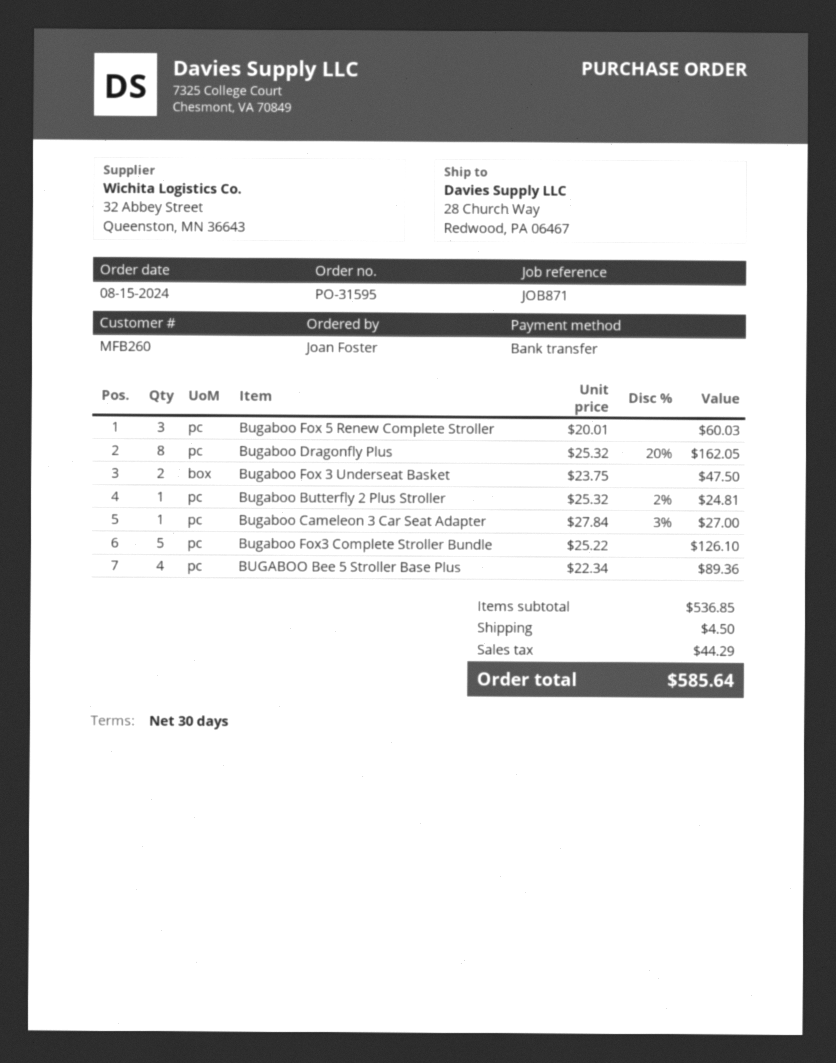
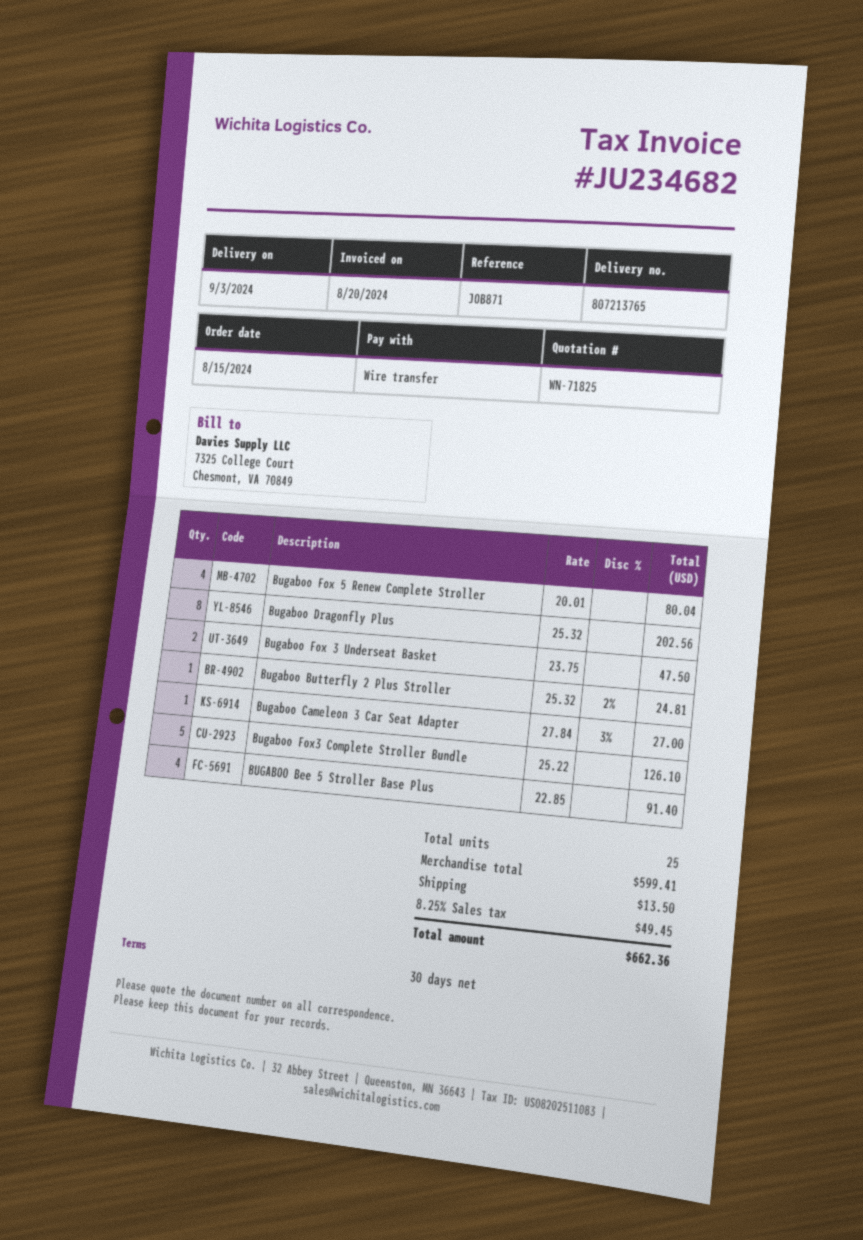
Bugaboo Fox 5 Renew Complete Stroller: 3 x 20.01 = 60.03 -> 4 x 20.01 = 80.04
Bugaboo Dragonfly Plus: 8 x 25.32 - 20% = 162.05 -> 8 x 25.32 = 202.56
BUGABOO Bee 5 Stroller Base Plus: 4 x 22.34 = 89.36 -> 4 x 22.85 = 91.40
subtotal: 536.85 -> 599.41
shipping: 4.50 -> 13.50
tax: 44.29 -> 49.45
total: 585.64 -> 662.36

